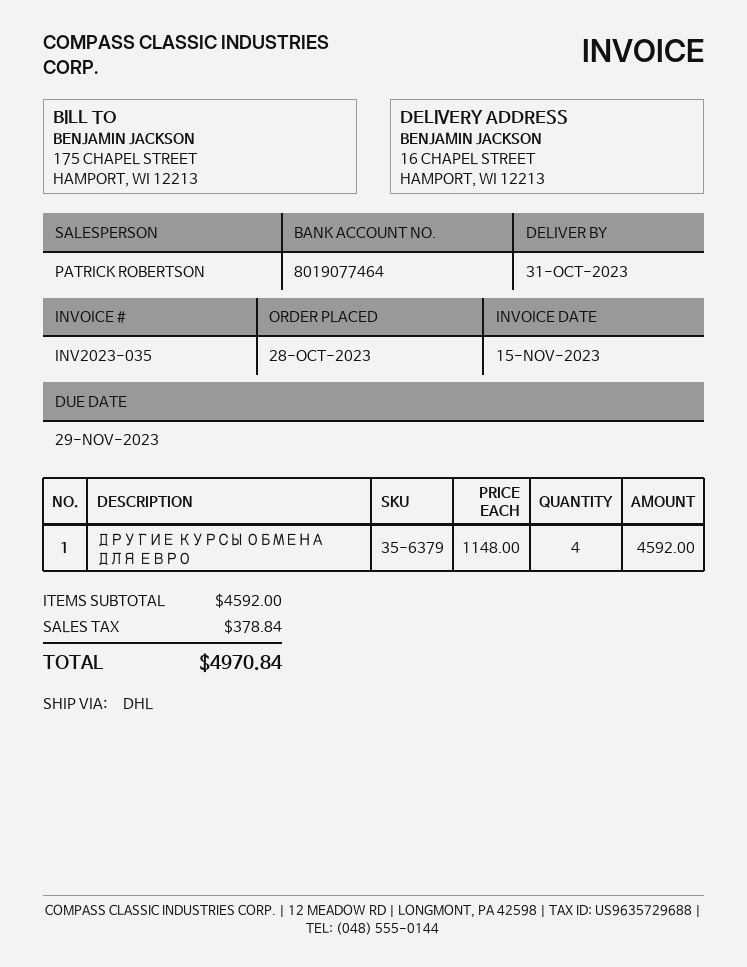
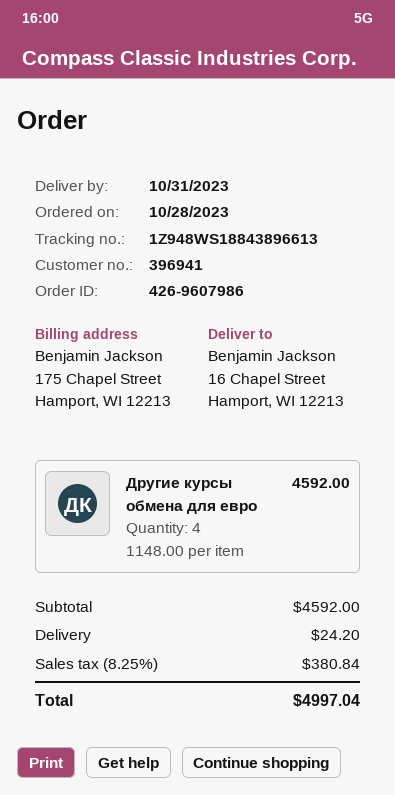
shipping: none -> 24.20
tax: 378.84 -> 380.84
total: 4970.84 -> 4997.04

